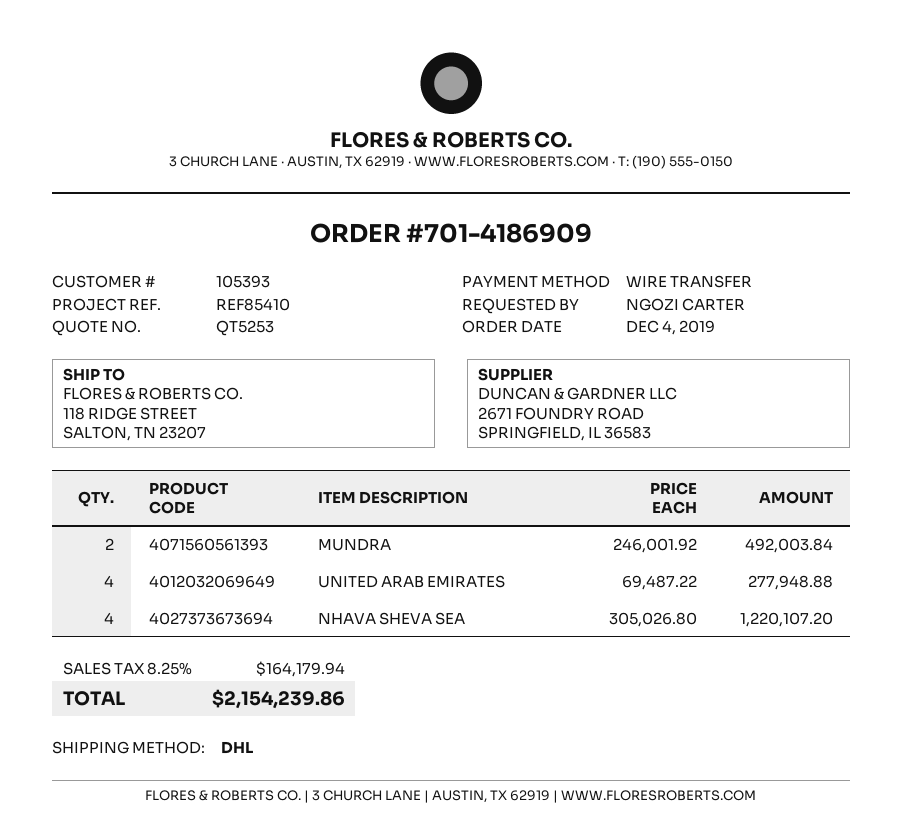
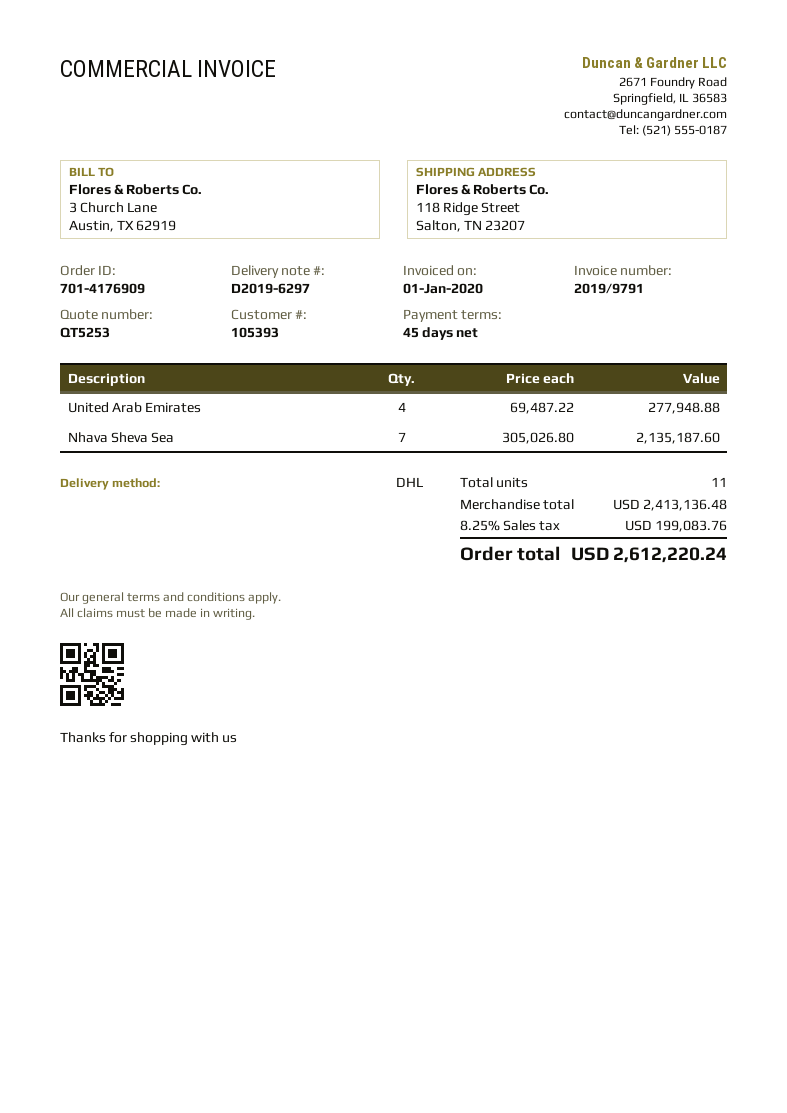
order number: 701-4186909 -> 701-4176909
MUNDRA: 2 x 246001.92 = 492003.84 -> none
NHAVA SHEVA SEA: 4 x 305026.80 = 1220107.20 -> 7 x 305026.80 = 2135187.60
tax: 8.25% = 164179.94 -> 8.25% = 199083.76
total: 2154239.86 -> 2612220.24

